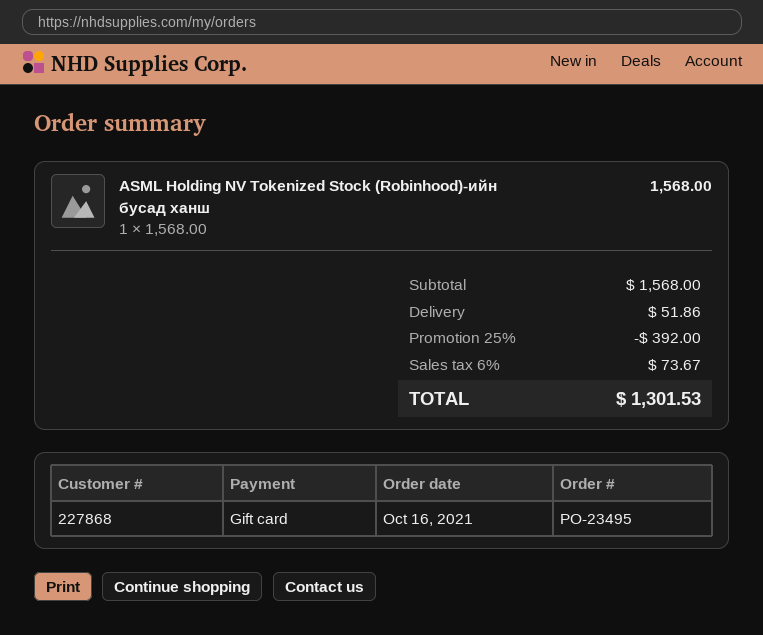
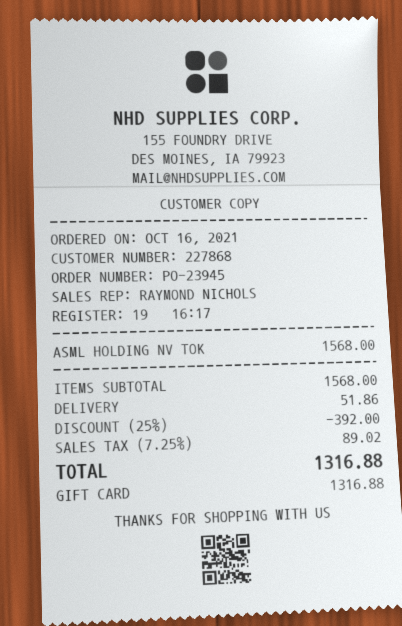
order number: PO-23495 -> PO-23945
tax: 6% = 73.67 -> 7.25% = 89.02
total: 1301.53 -> 1316.88

